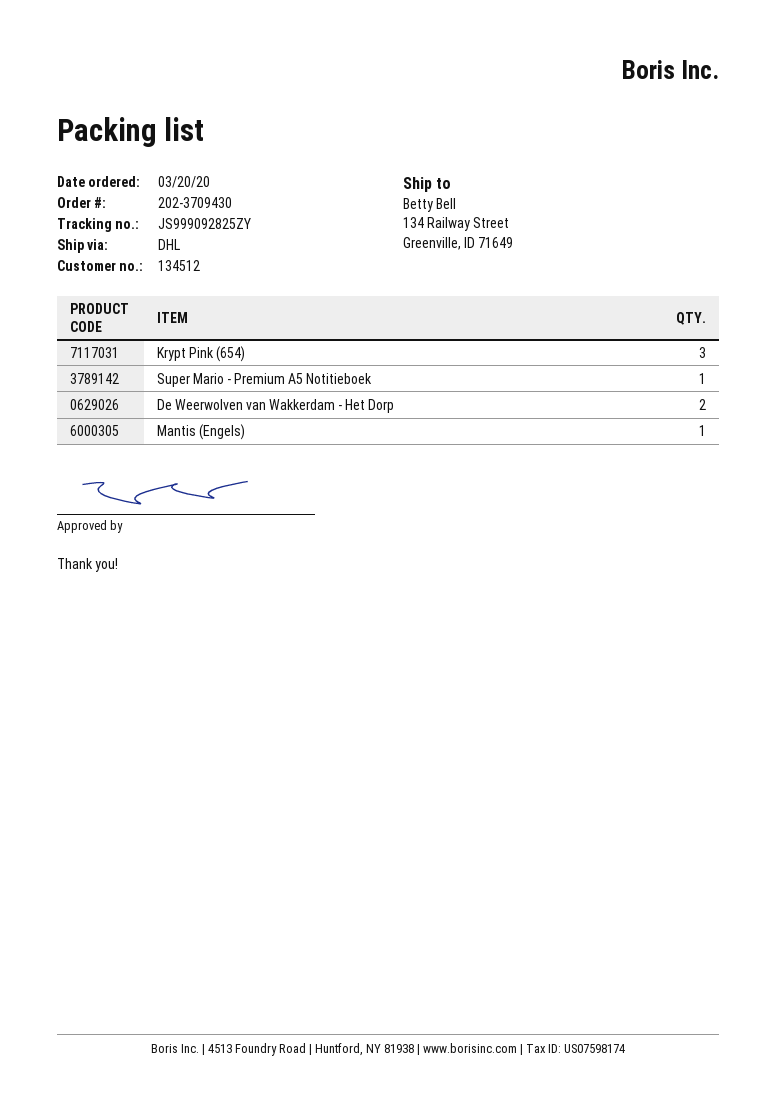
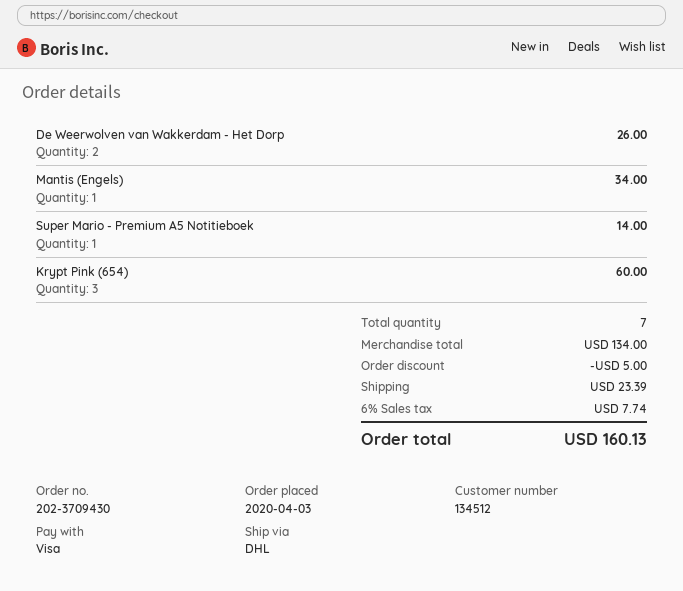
order date: 2020-03-20 -> 2020-04-03

